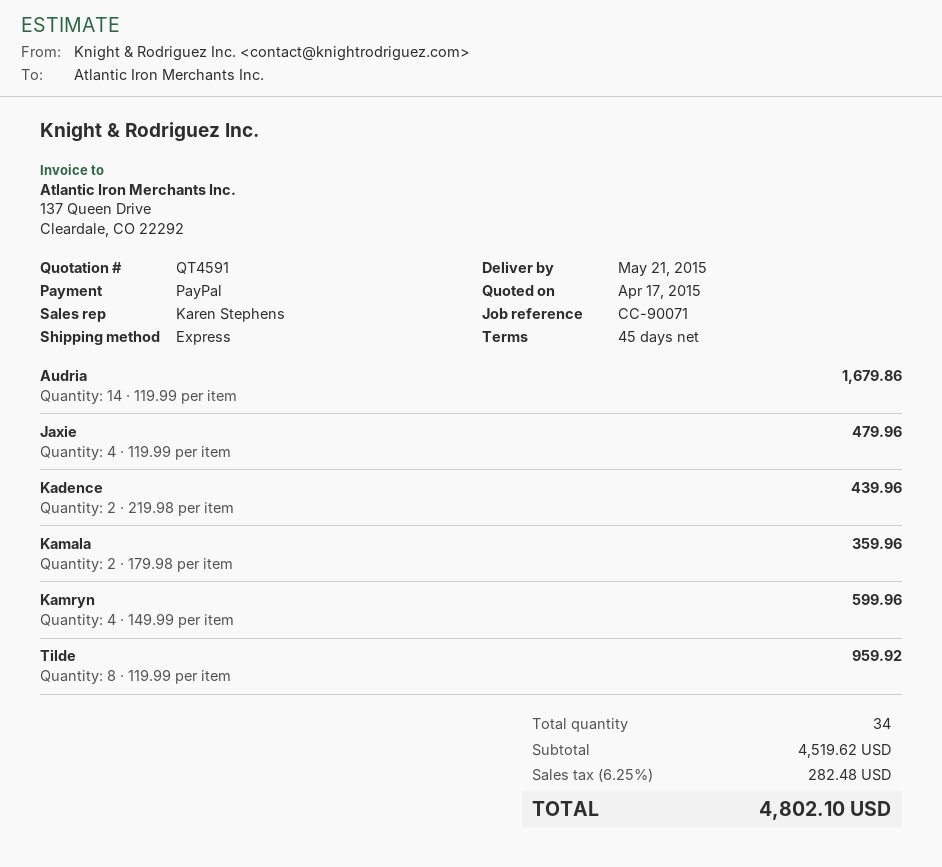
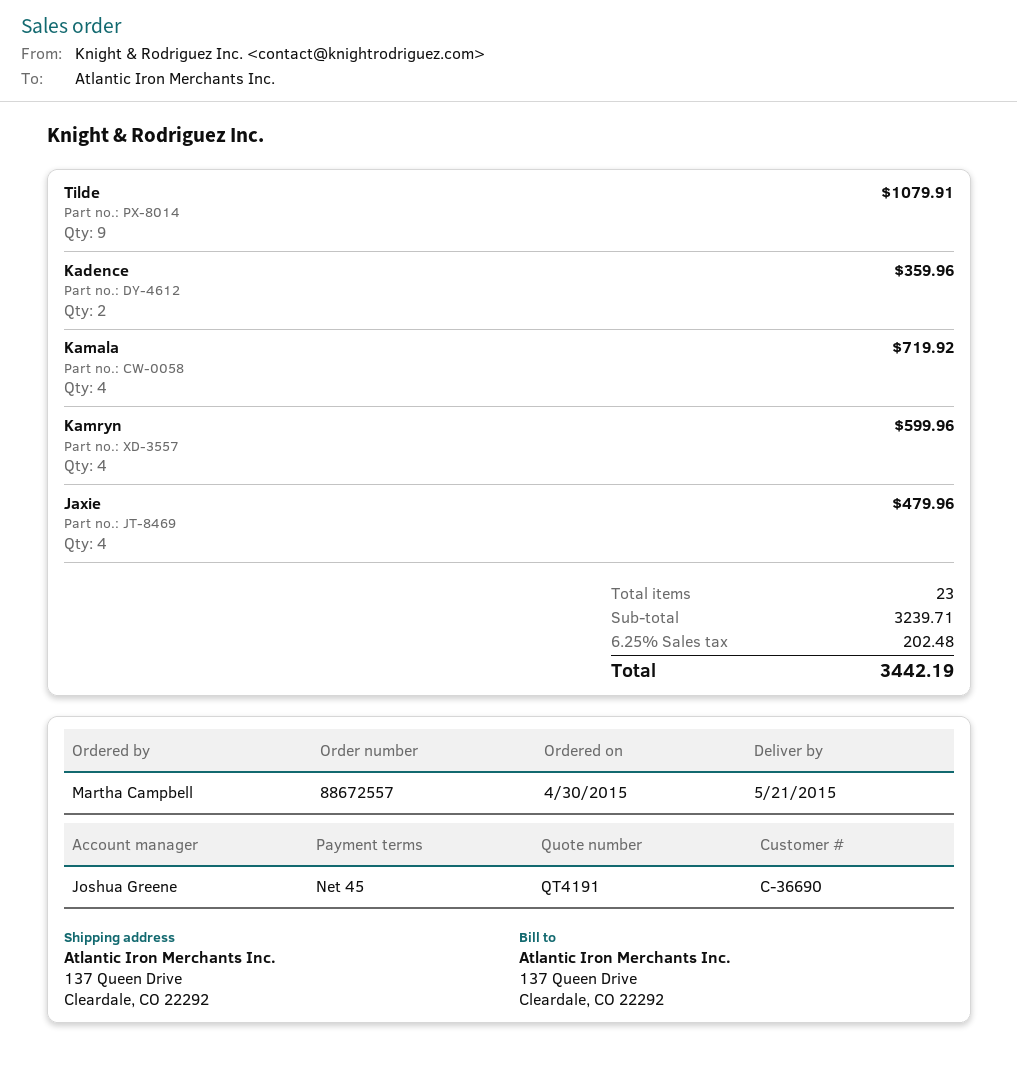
quote number: QT4591 -> QT4191
sales rep: Karen Stephens -> Joshua Greene
Audria: 14 for 1679.86 -> none
Kadence: 2 for 439.96 -> 2 for 359.96
Kamala: 2 for 359.96 -> 4 for 719.92
Tilde: 8 for 959.92 -> 9 for 1079.91
total quantity: 34 -> 23
subtotal: 4519.62 -> 3239.71
tax: 6.25% = 282.48 -> 6.25% = 202.48
total: 4802.10 -> 3442.19

